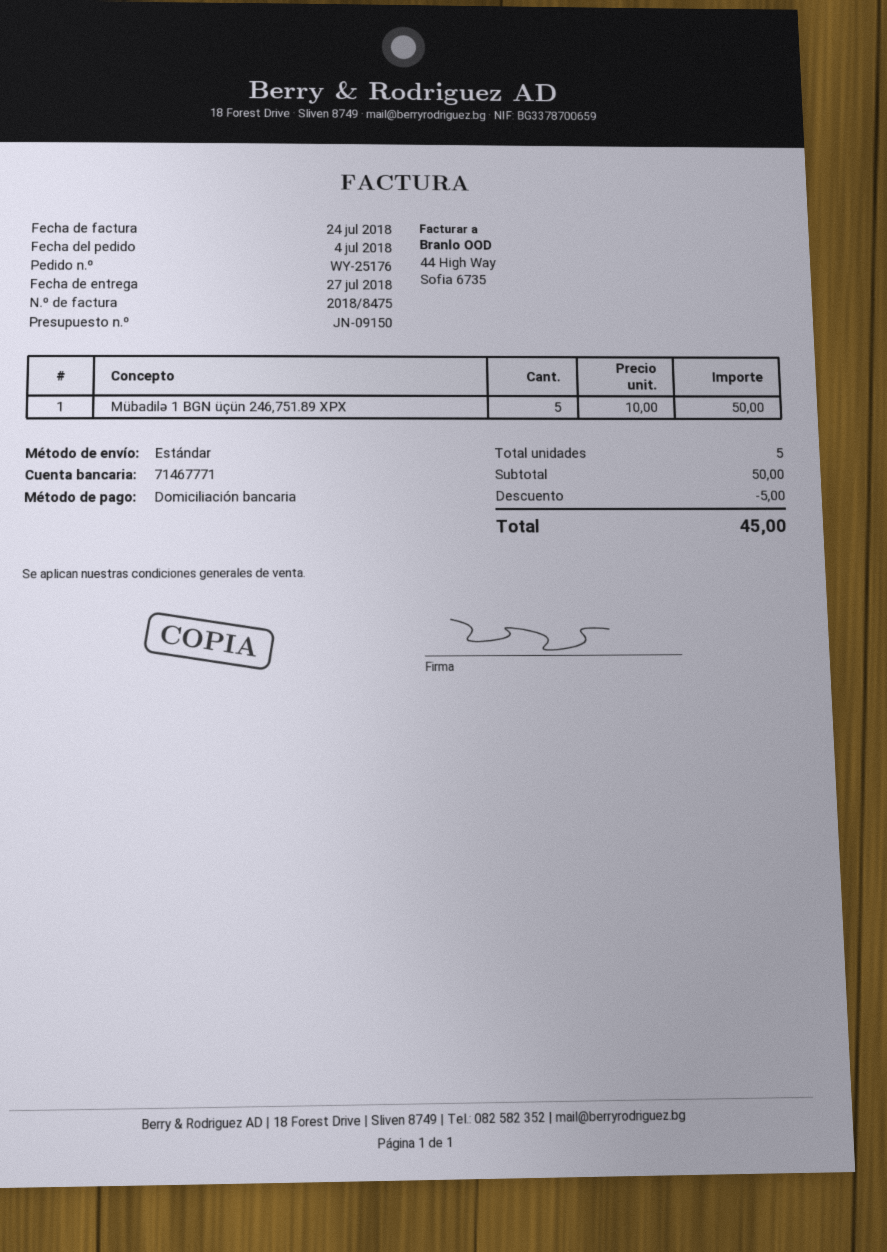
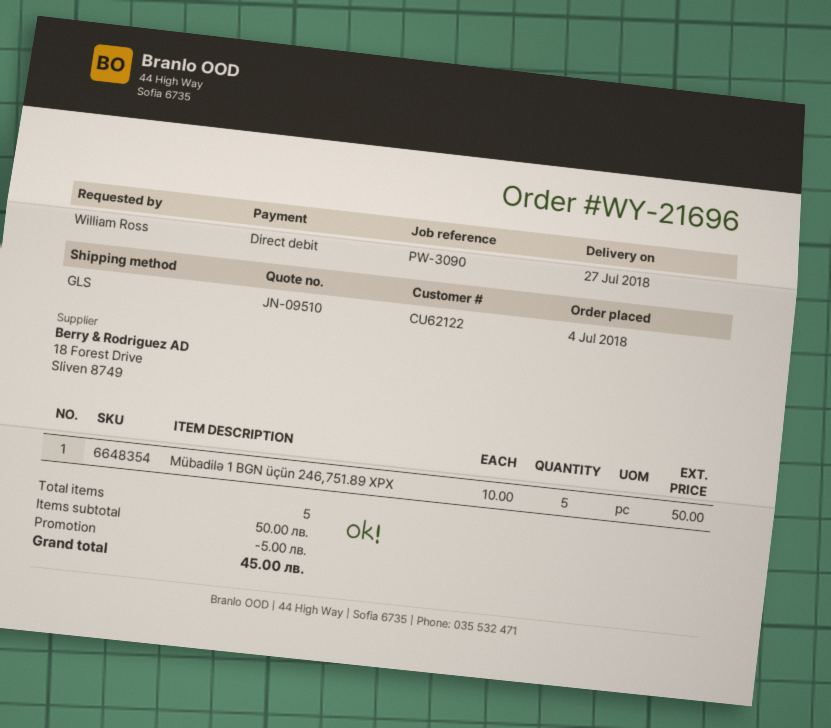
quote number: JN-09150 -> JN-09510
order number: WY-25176 -> WY-21696
shipping method: standard -> GLS

